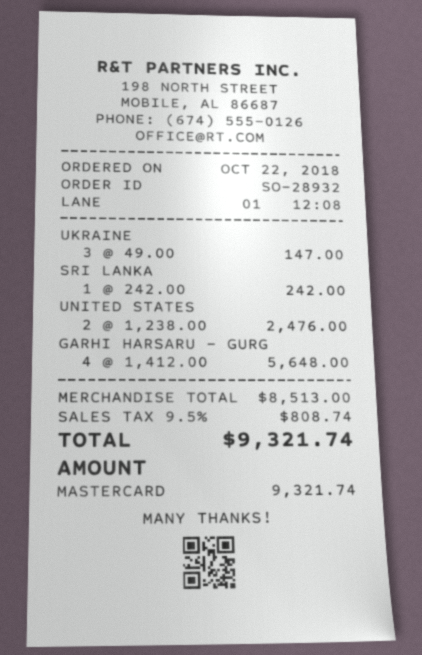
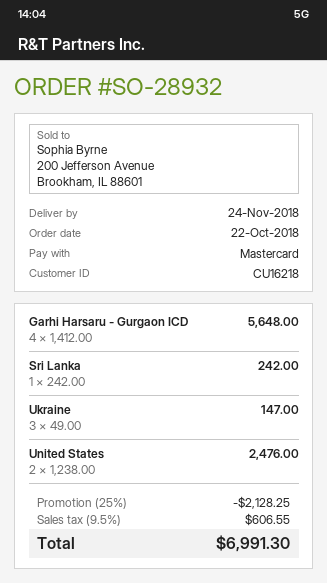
discount: none -> 25% = 2128.25
tax: 9.5% = 808.74 -> 9.5% = 606.55
total: 9321.74 -> 6991.30

